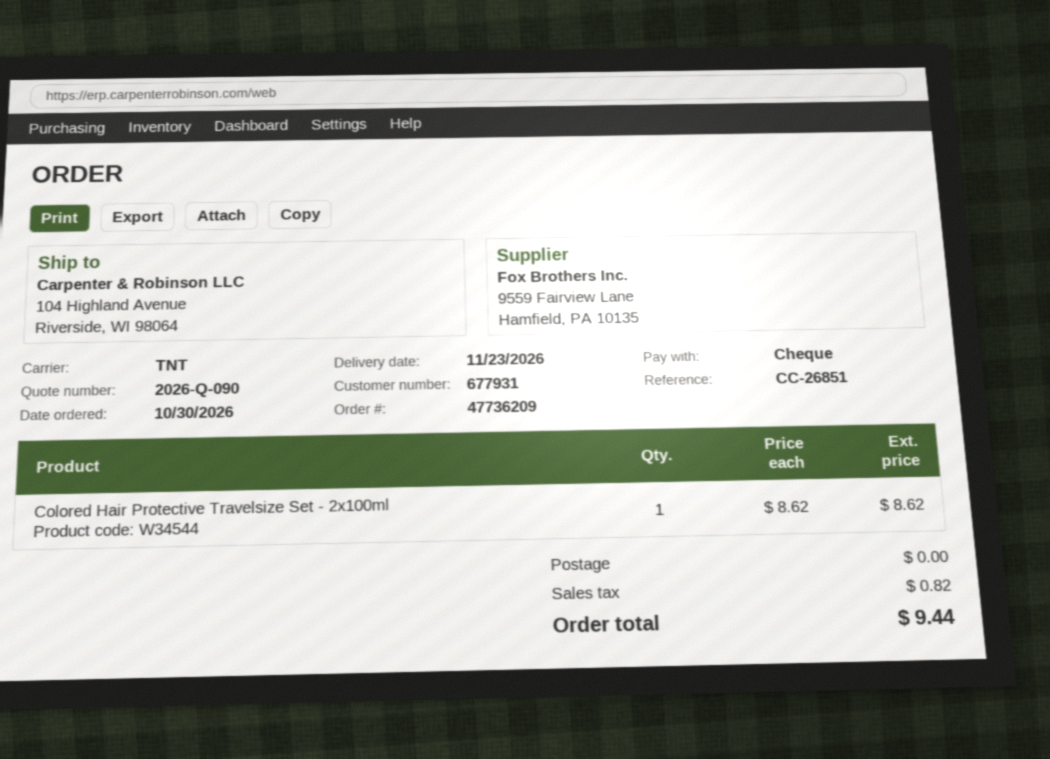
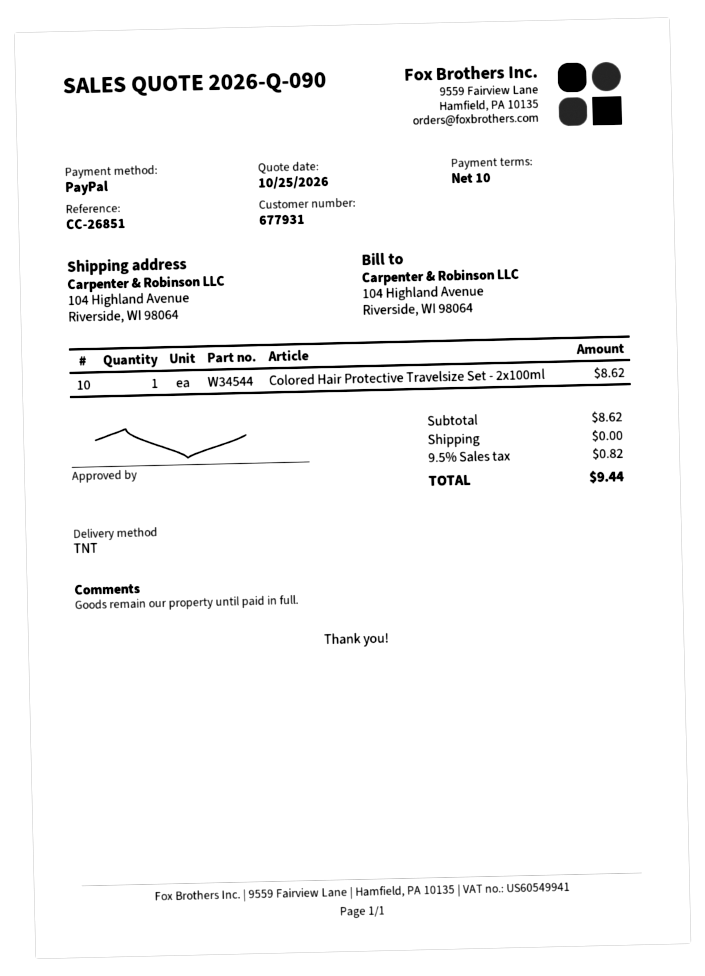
payment method: cheque -> PayPal

